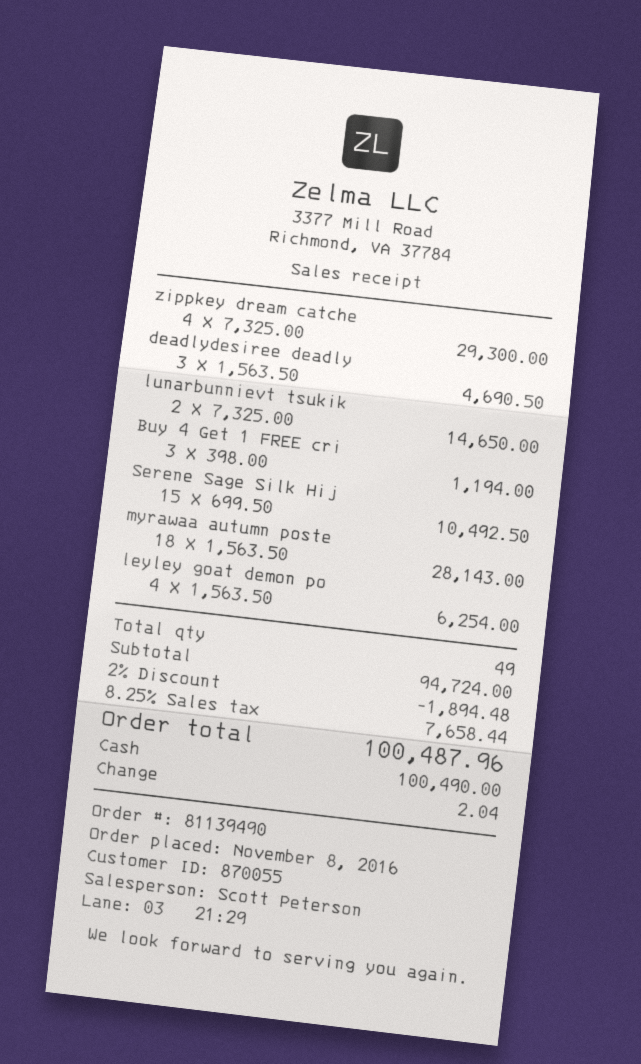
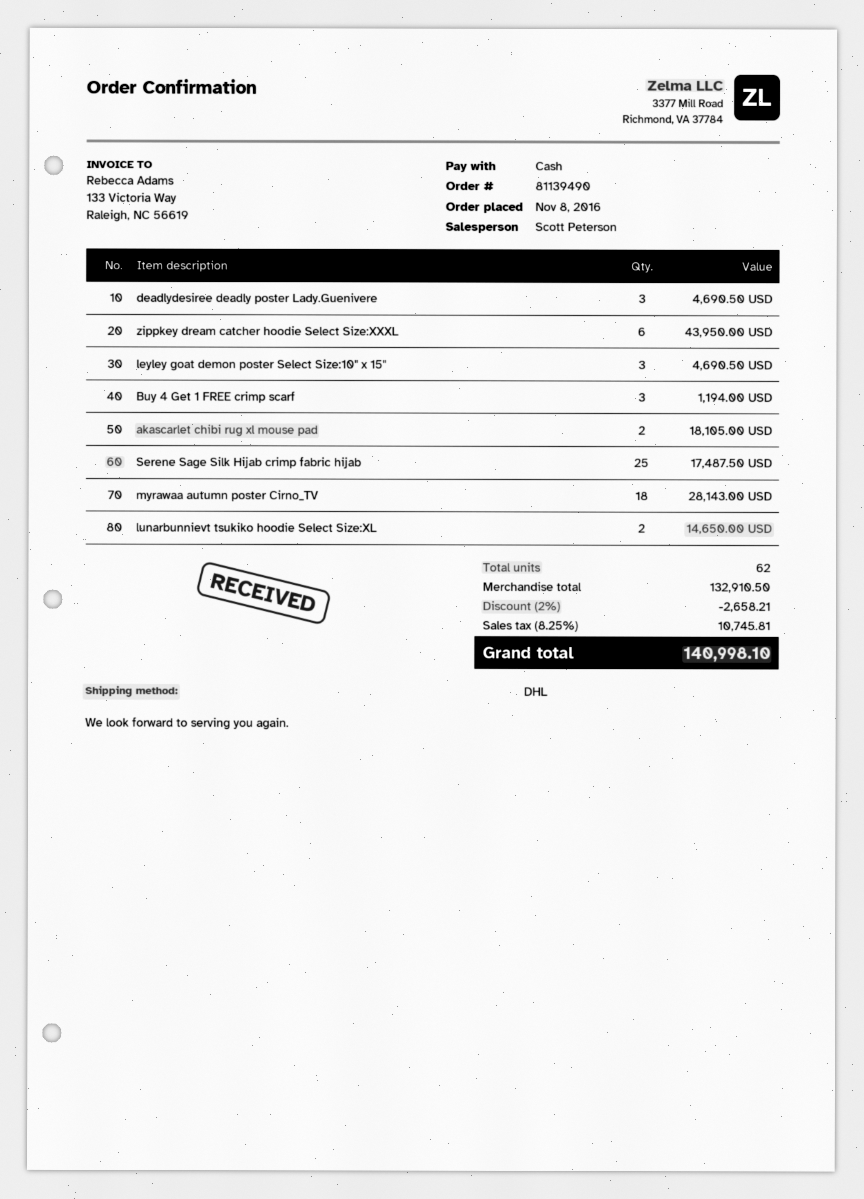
zippkey dream catche: 4 for 29300.00 -> 6 for 43950.00
Serene Sage Silk Hij: 15 for 10492.50 -> 25 for 17487.50
leyley goat demon po: 4 for 6254.00 -> 3 for 4690.50
akascarlet chibi rug xl mouse pad: none -> 2 for 18105.00
total quantity: 49 -> 62
subtotal: 94724.00 -> 132910.50
discount: 2% = 1894.48 -> 2% = 2658.21
tax: 8.25% = 7658.44 -> 8.25% = 10745.81
total: 100487.96 -> 140998.10

